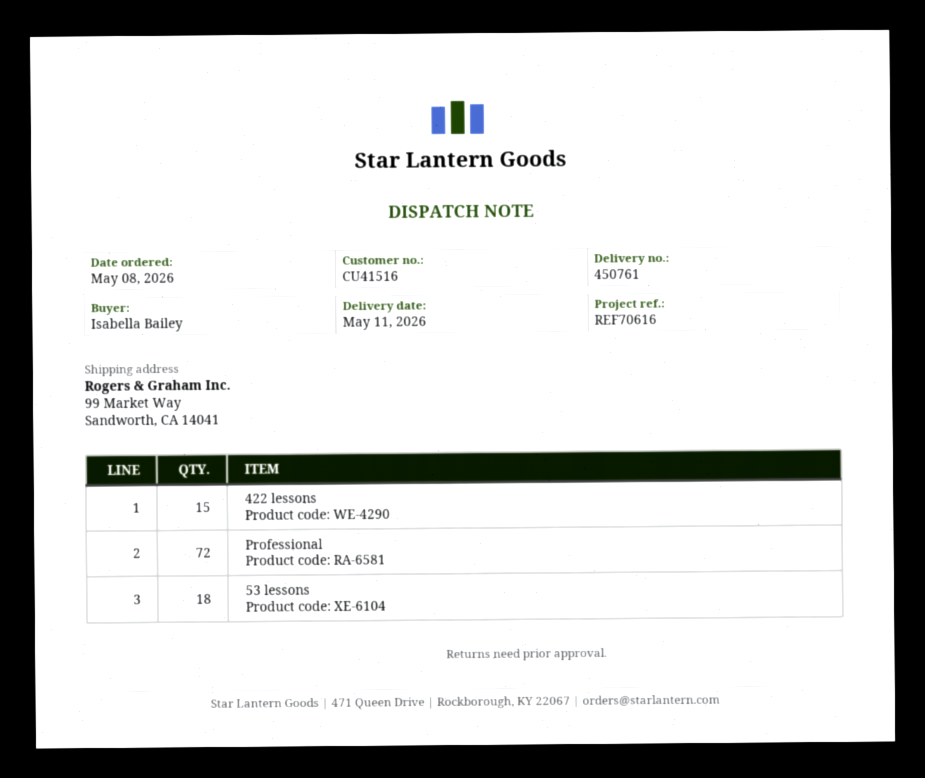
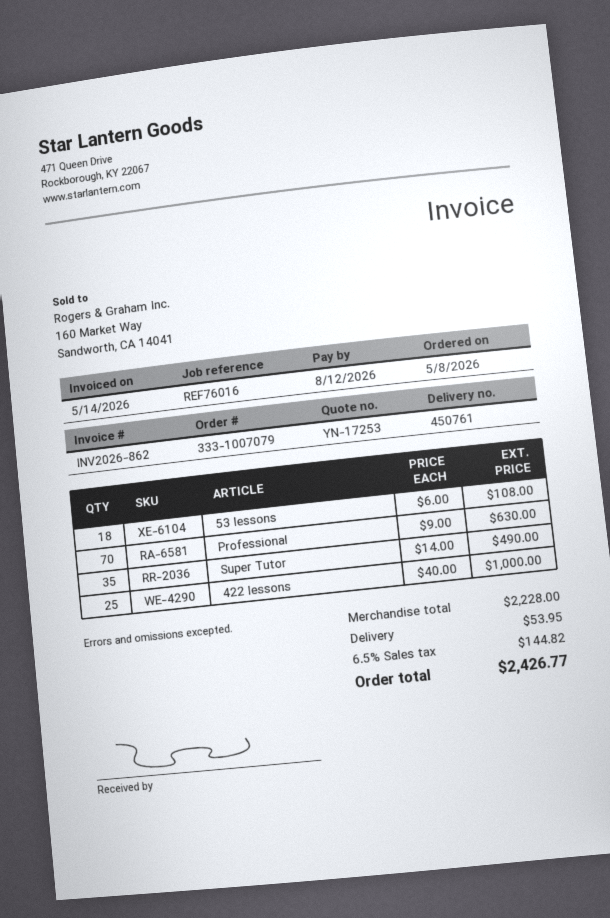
reference: REF70616 -> REF76016
422 lessons: 15 -> 25
Professional: 72 -> 70
Super Tutor: none -> 35

